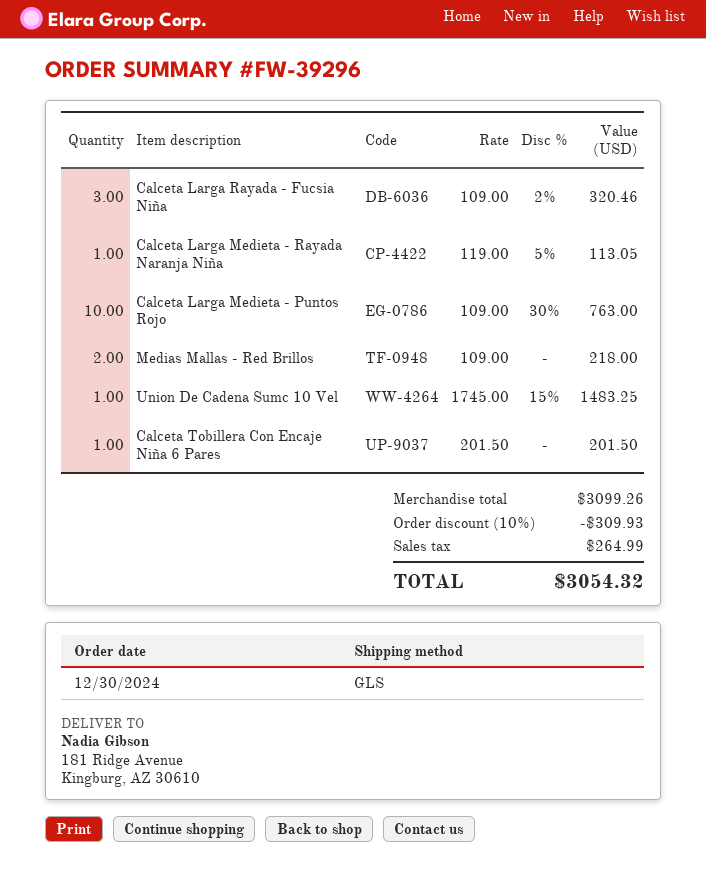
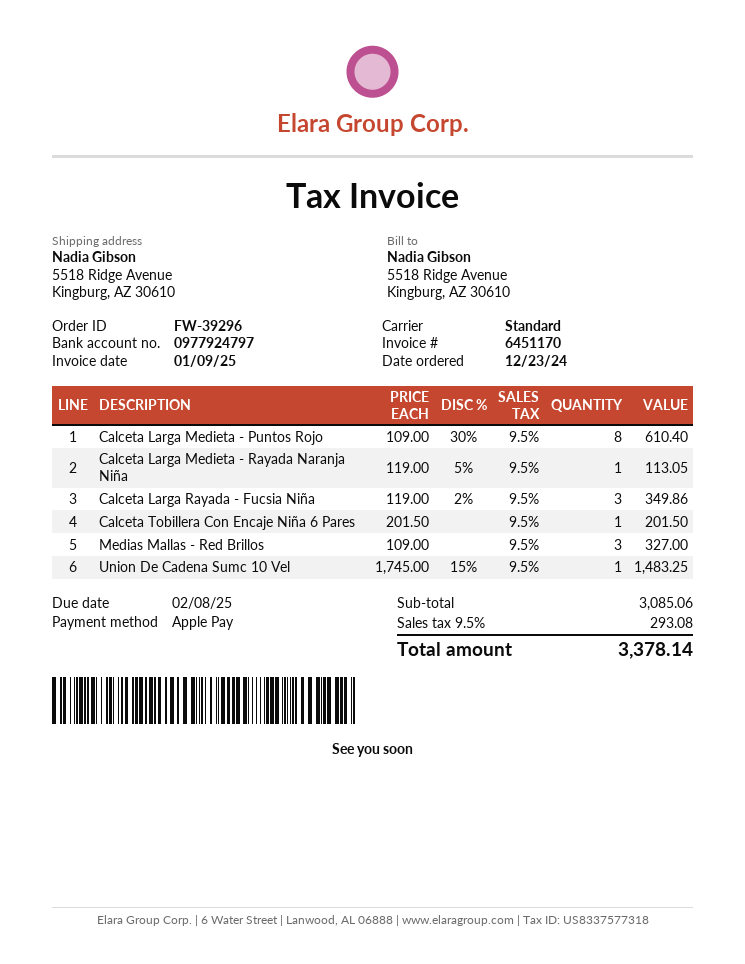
order date: 2024-12-30 -> 2024-12-23
shipping method: GLS -> standard
ship to: 181 Ridge Avenue, Kingburg, AZ 30610 -> 5518 Ridge Avenue, Kingburg, AZ 30610
Calceta Larga Rayada - Fucsia Niña: 3 x 109.00 - 2% = 320.46 -> 3 x 119.00 - 2% = 349.86
Calceta Larga Medieta - Puntos Rojo: 10 x 109.00 - 30% = 763.00 -> 8 x 109.00 - 30% = 610.40
Medias Mallas - Red Brillos: 2 x 109.00 = 218.00 -> 3 x 109.00 = 327.00
subtotal: 3099.26 -> 3085.06
discount: 10% = 309.93 -> none
tax: 264.99 -> 293.08
total: 3054.32 -> 3378.14

